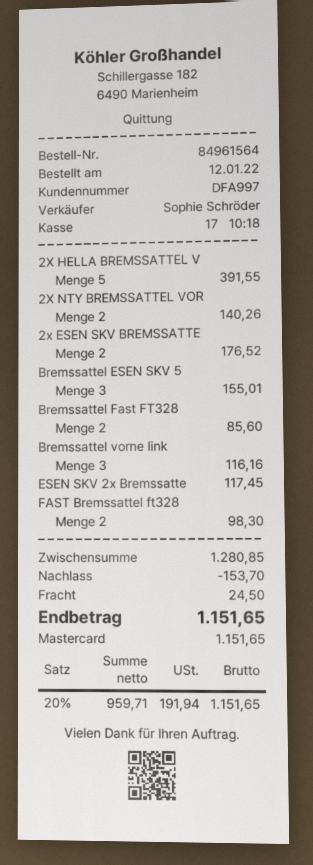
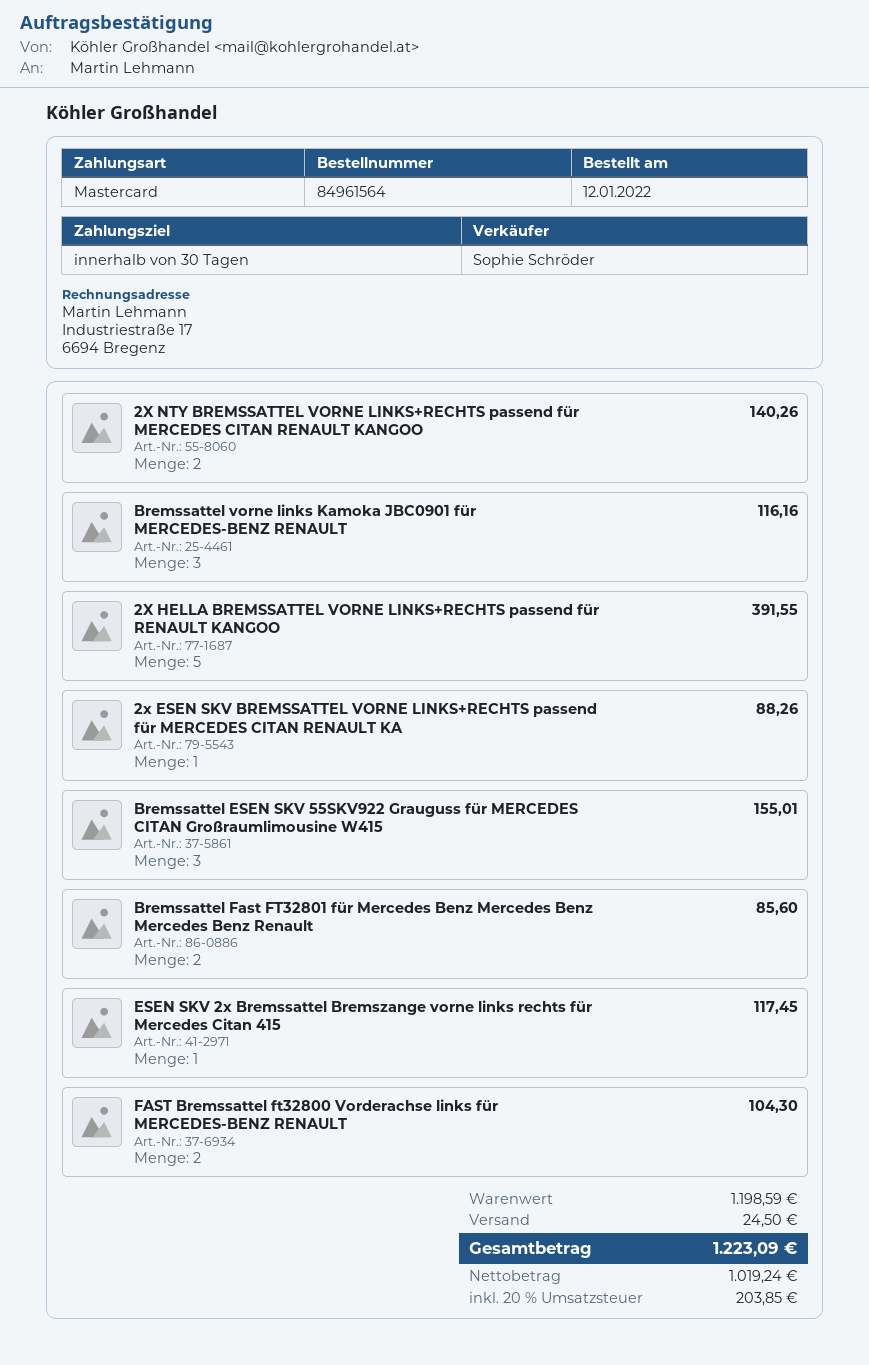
2x ESEN SKV BREMSSATTE: 2 for 176.52 -> 1 for 88.26
FAST Bremssattel ft328: 2 for 98.30 -> 2 for 104.30
subtotal: 1280.85 -> 1198.59
discount: 153.70 -> none
net: 959.71 -> 1019.24
tax: 20% = 191.94 -> 20% = 203.85
total: 1151.65 -> 1223.09

